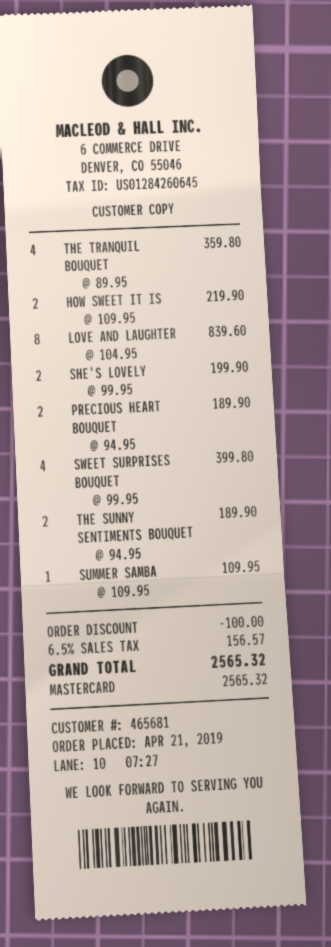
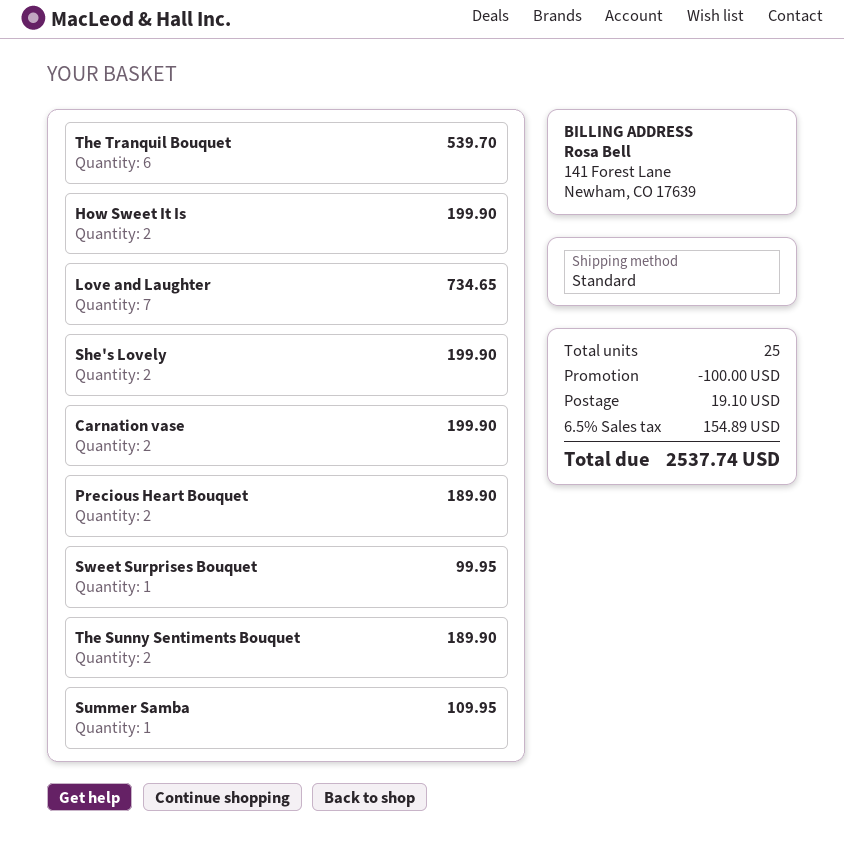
THE TRANQUIL BOUQUET: 4 for 359.80 -> 6 for 539.70
HOW SWEET IT IS: 2 for 219.90 -> 2 for 199.90
LOVE AND LAUGHTER: 8 for 839.60 -> 7 for 734.65
SWEET SURPRISES BOUQUET: 4 for 399.80 -> 1 for 99.95
Carnation vase: none -> 2 for 199.90
shipping: none -> 19.10
tax: 6.5% = 156.57 -> 6.5% = 154.89
total: 2565.32 -> 2537.74

